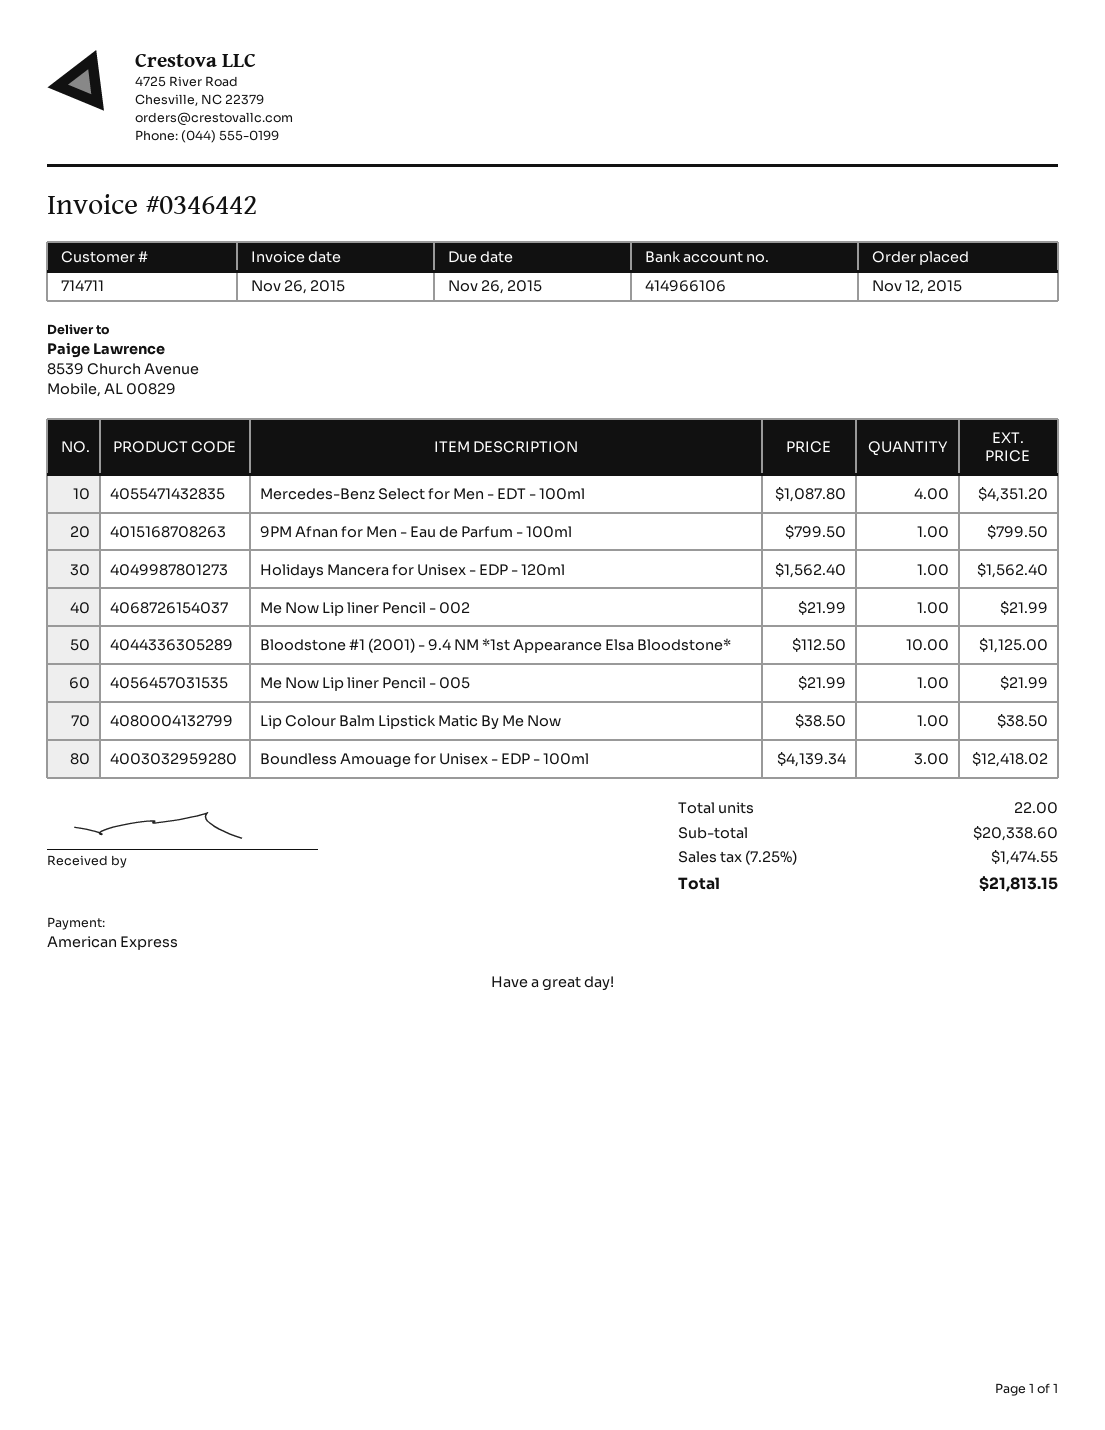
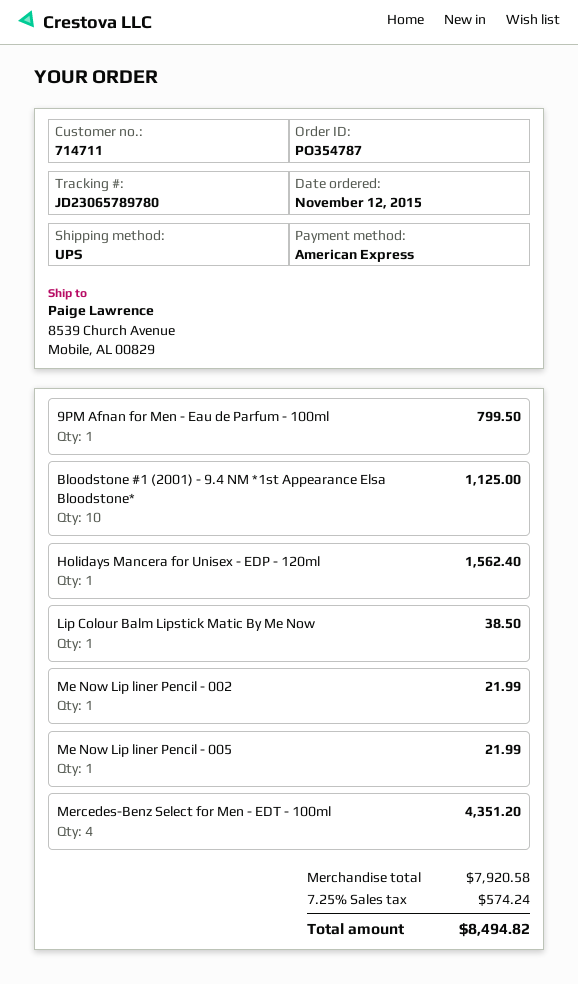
Boundless Amouage for Unisex - EDP - 100ml: 3 for 12418.02 -> none
subtotal: 20338.60 -> 7920.58
tax: 7.25% = 1474.55 -> 7.25% = 574.24
total: 21813.15 -> 8494.82

